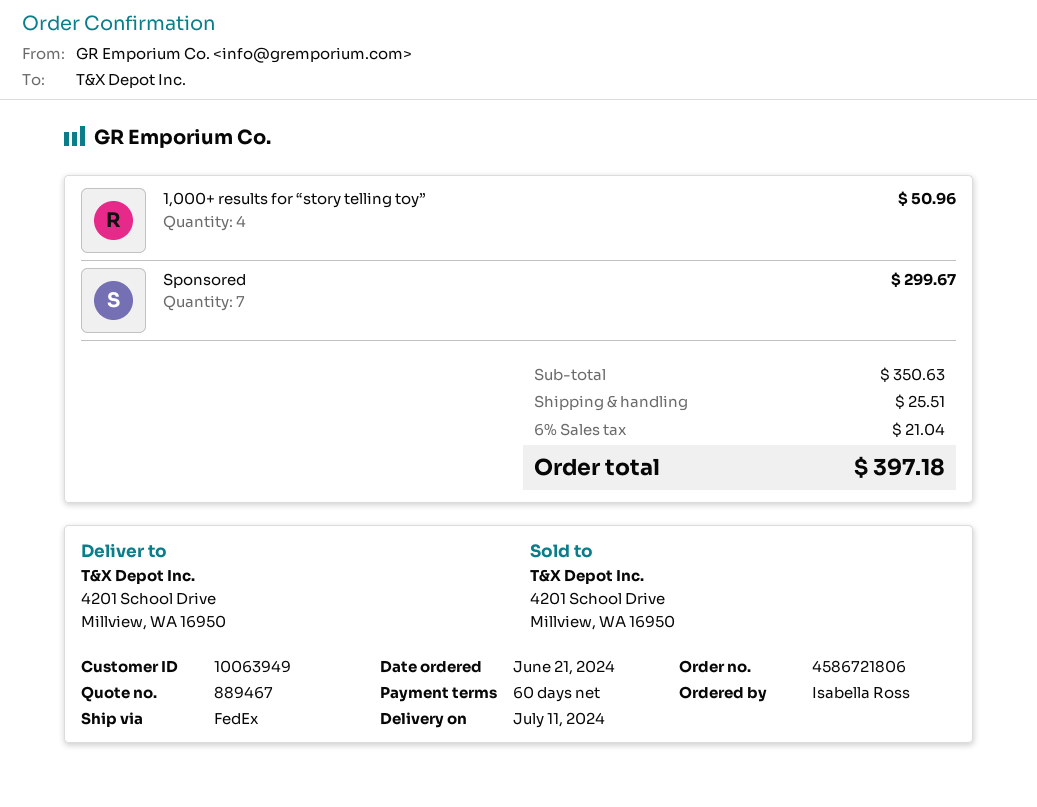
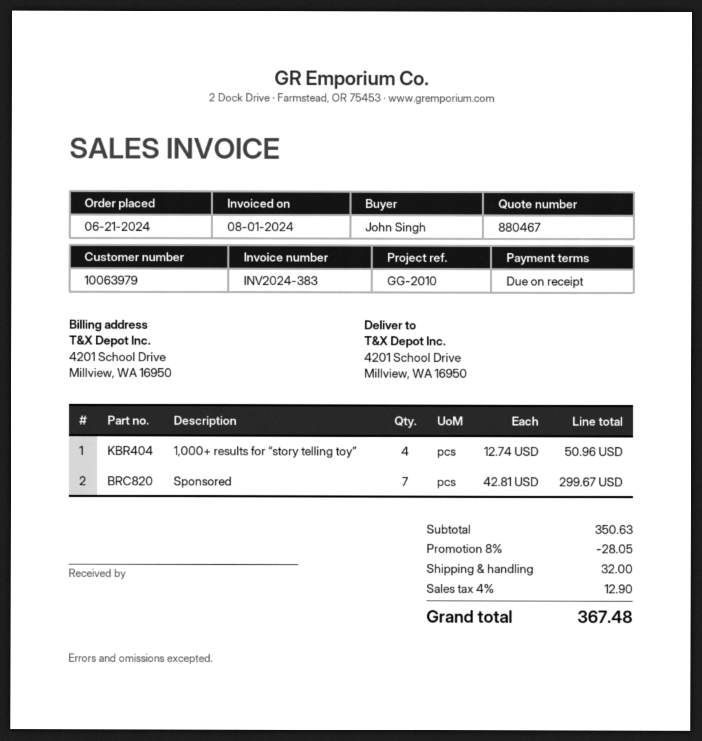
quote number: 889467 -> 880467
payment terms: 60 days -> on receipt
customer number: 10063949 -> 10063979
ordered by: Isabella Ross -> John Singh
discount: none -> 8% = 28.05
shipping: 25.51 -> 32.00
tax: 6% = 21.04 -> 4% = 12.90
total: 397.18 -> 367.48

